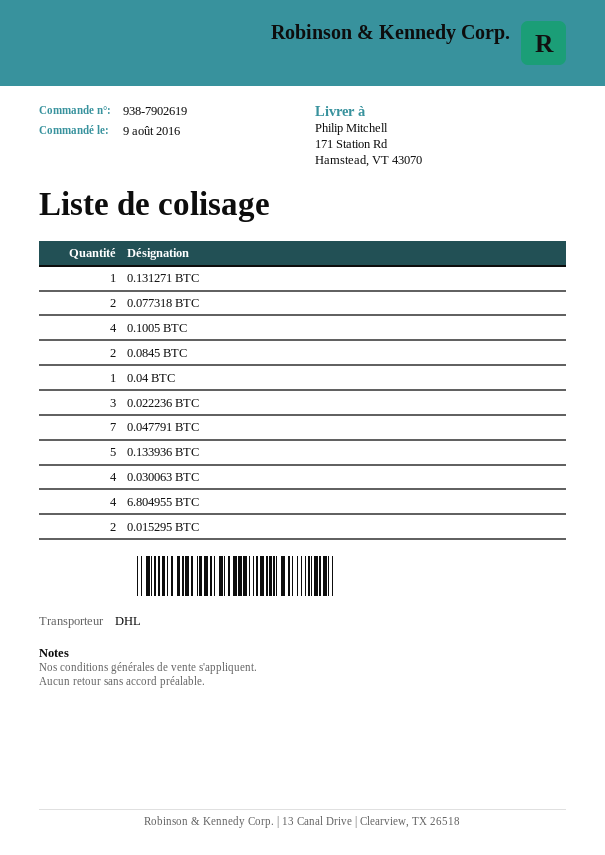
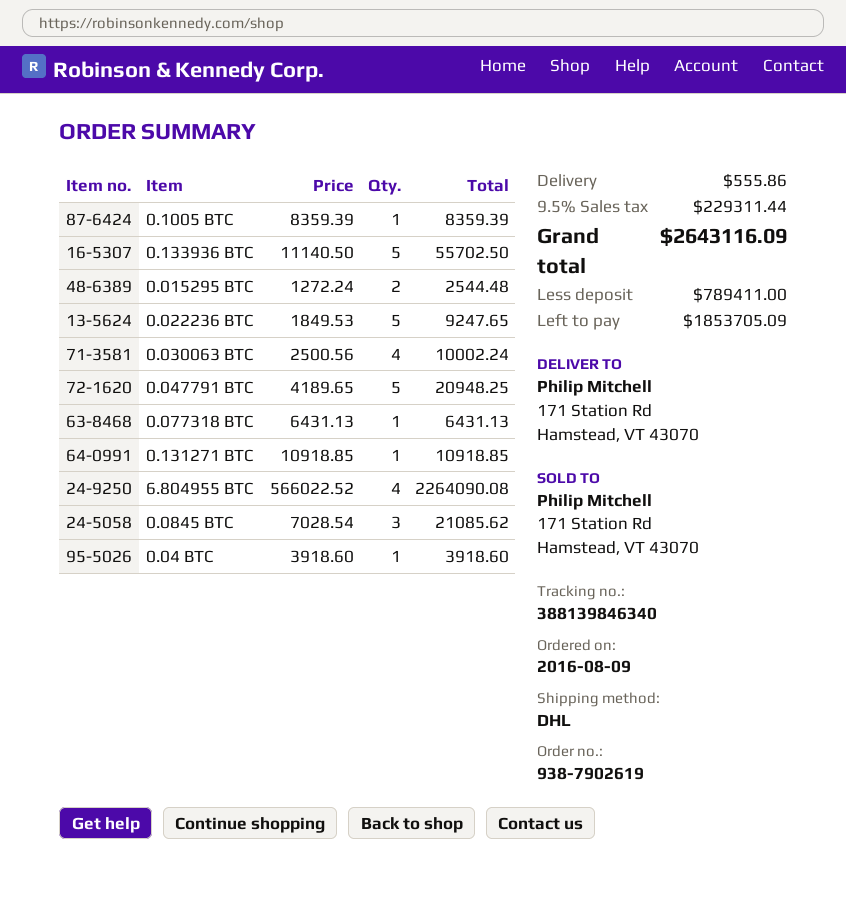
0.077318 BTC: 2 -> 1
0.1005 BTC: 4 -> 1
0.0845 BTC: 2 -> 3
0.022236 BTC: 3 -> 5
0.047791 BTC: 7 -> 5

